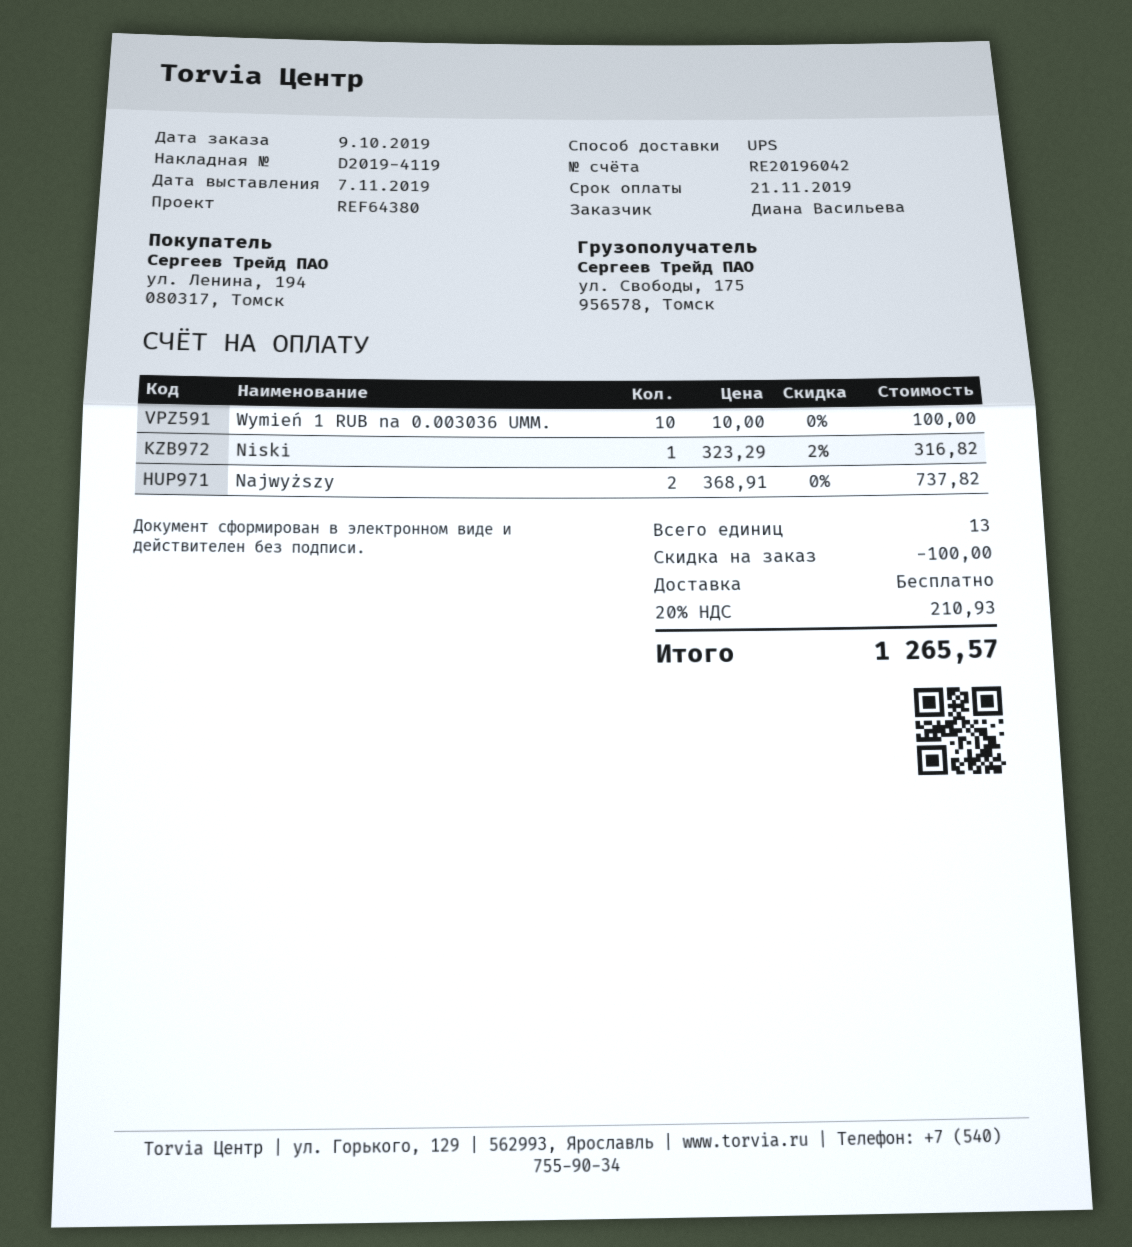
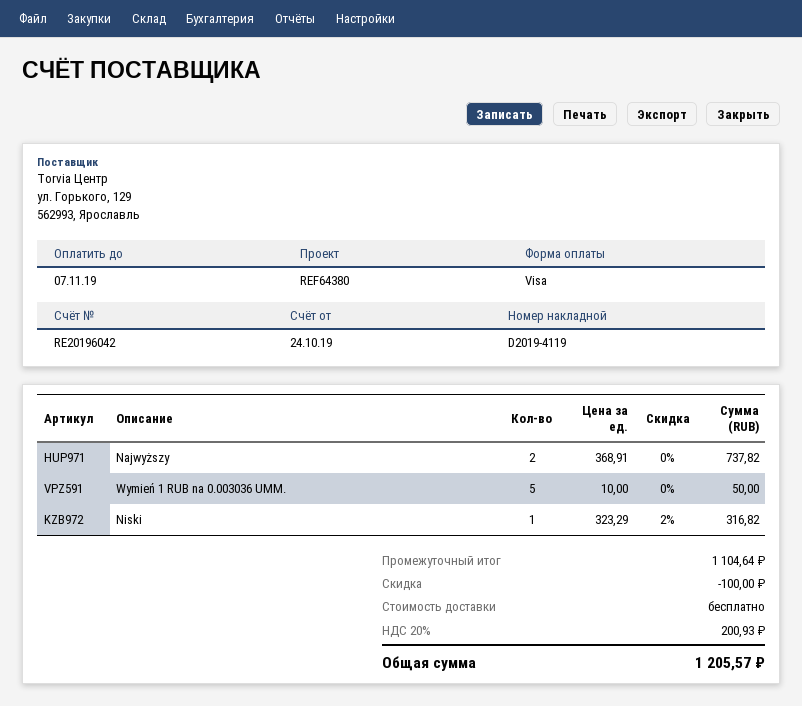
invoice date: 2019-11-07 -> 2019-10-24
due date: 2019-11-21 -> 2019-11-07
Wymień 1 RUB na 0.003036 UMM.: 10 x 10.00 = 100.00 -> 5 x 10.00 = 50.00
tax: 20% = 210.93 -> 20% = 200.93
total: 1265.57 -> 1205.57

